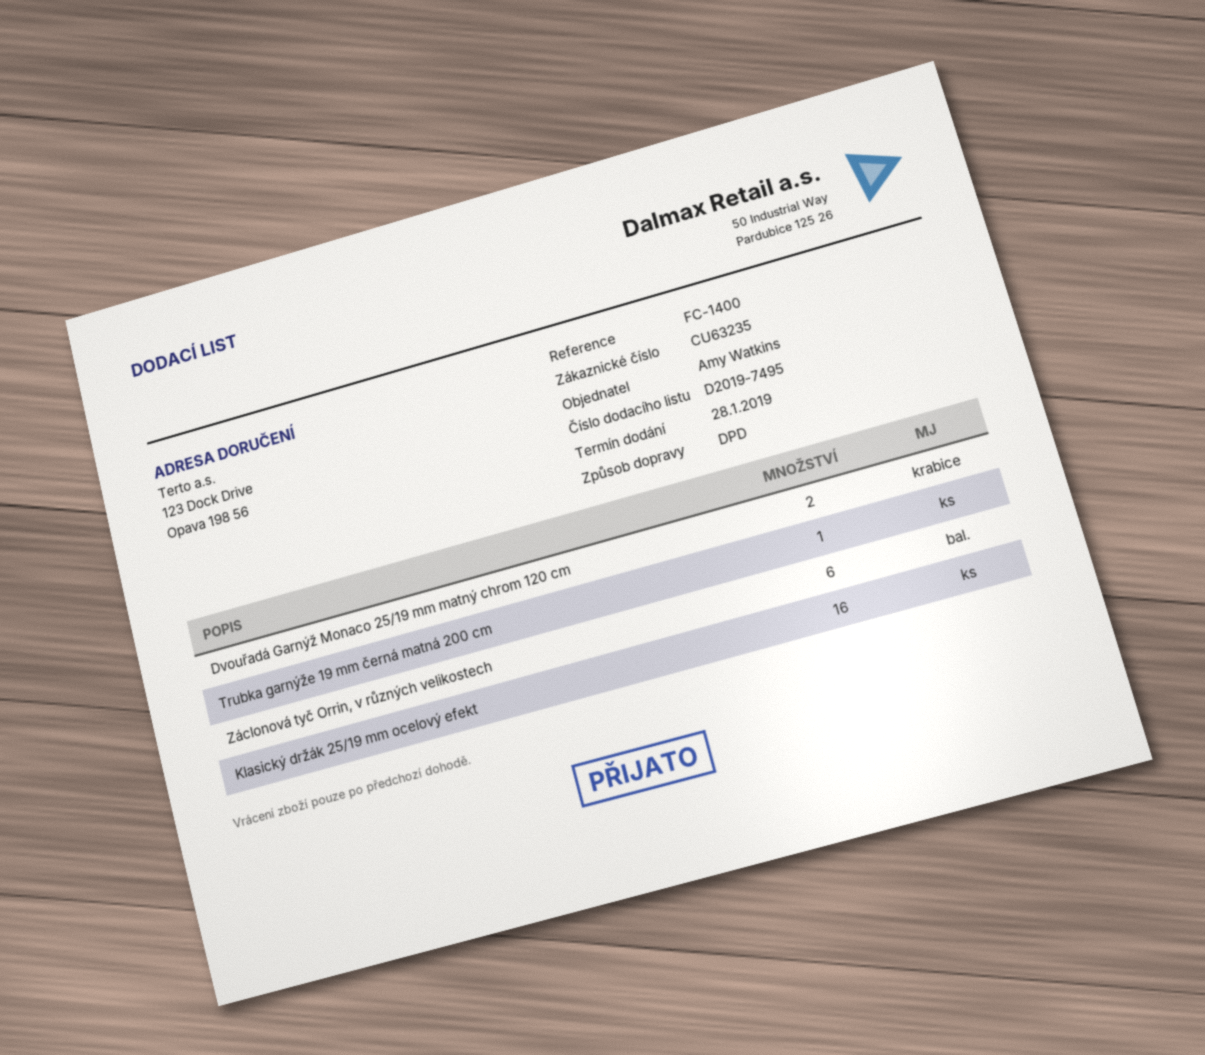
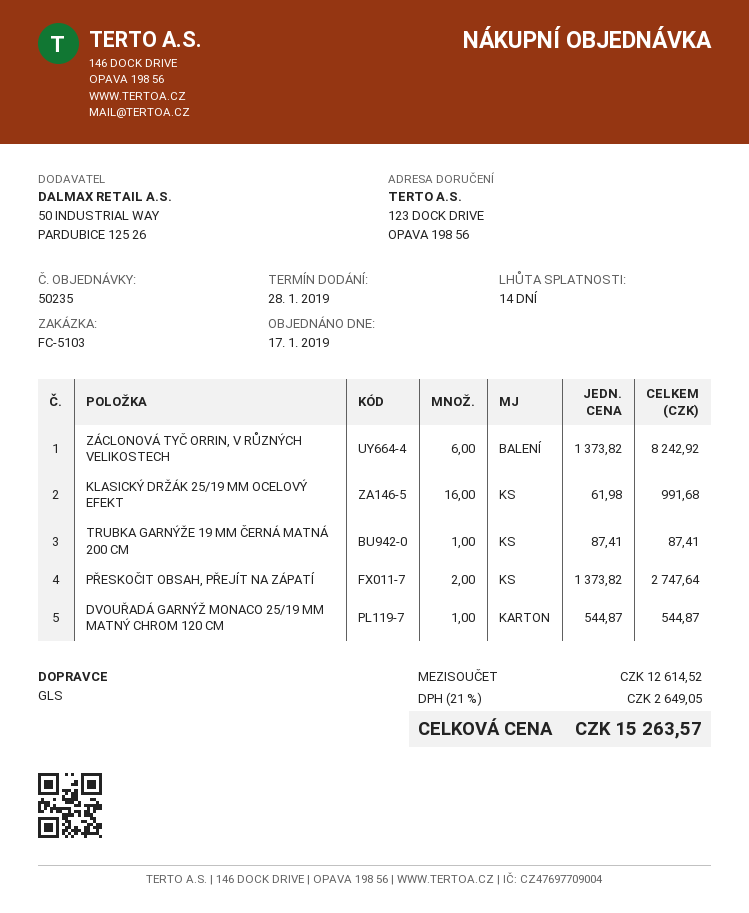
reference: FC-1400 -> FC-5103
shipping method: DPD -> GLS
Dvouřadá Garnýž Monaco 25/19 mm matný chrom 120 cm: 2 -> 1
PŘESKOČIT OBSAH, PŘEJÍT NA ZÁPATÍ: none -> 2

